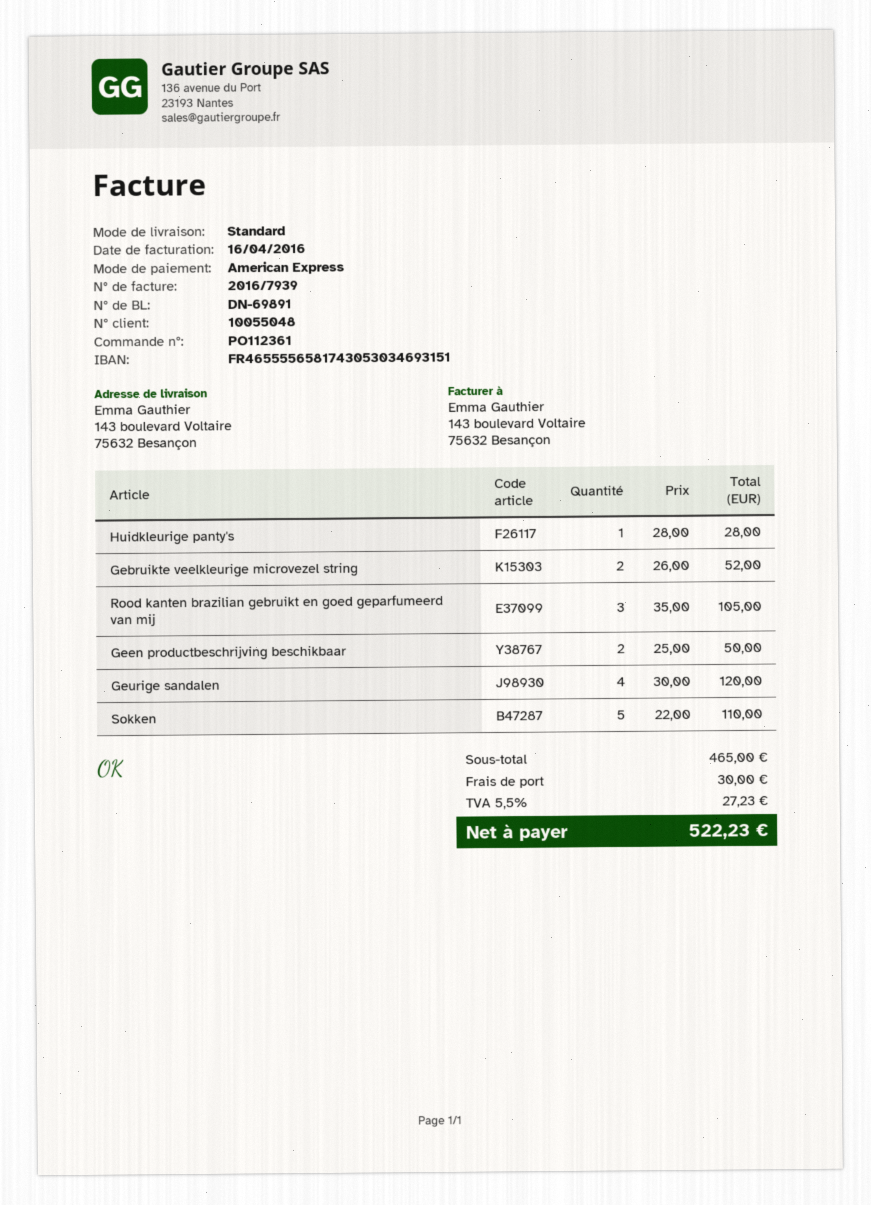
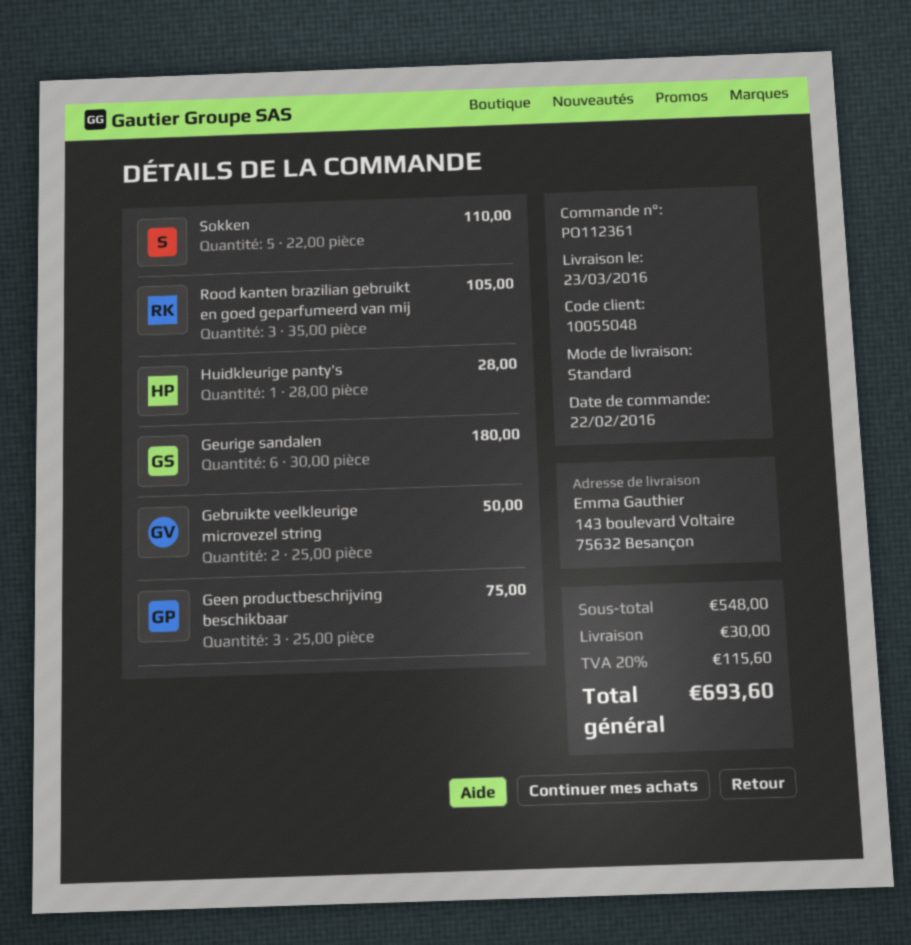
Gebruikte veelkleurige microvezel string: 2 x 26.00 = 52.00 -> 2 x 25.00 = 50.00
Geen productbeschrijving beschikbaar: 2 x 25.00 = 50.00 -> 3 x 25.00 = 75.00
Geurige sandalen: 4 x 30.00 = 120.00 -> 6 x 30.00 = 180.00
subtotal: 465.00 -> 548.00
tax: 5.5% = 27.23 -> 20% = 115.60
total: 522.23 -> 693.60

